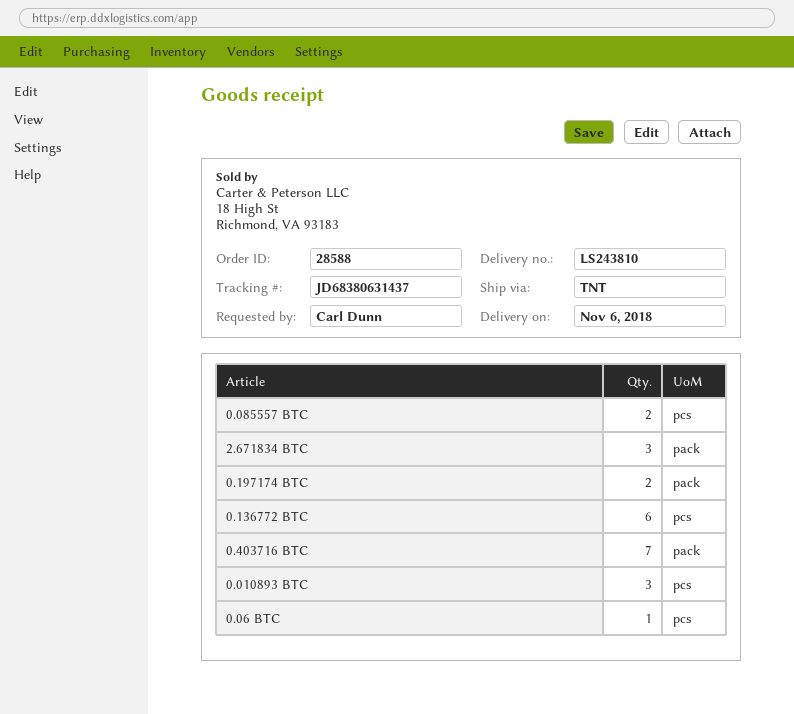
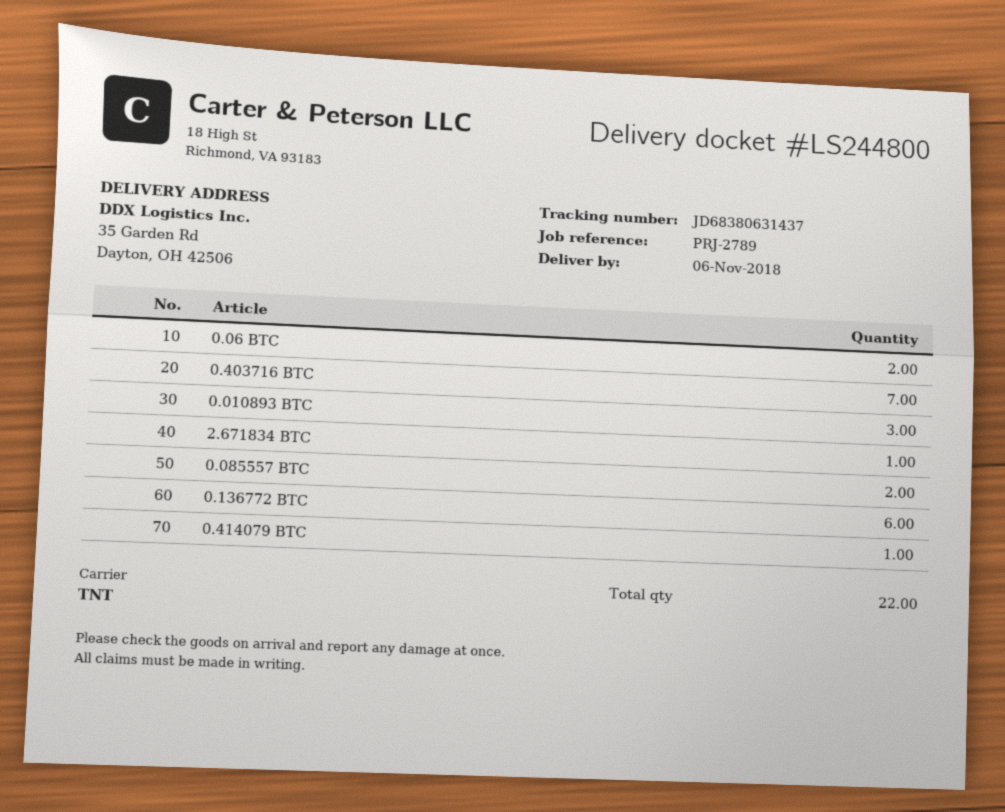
delivery note number: LS243810 -> LS244800
2.671834 BTC: 3 -> 1
0.197174 BTC: 2 -> none
0.06 BTC: 1 -> 2
0.414079 BTC: none -> 1

